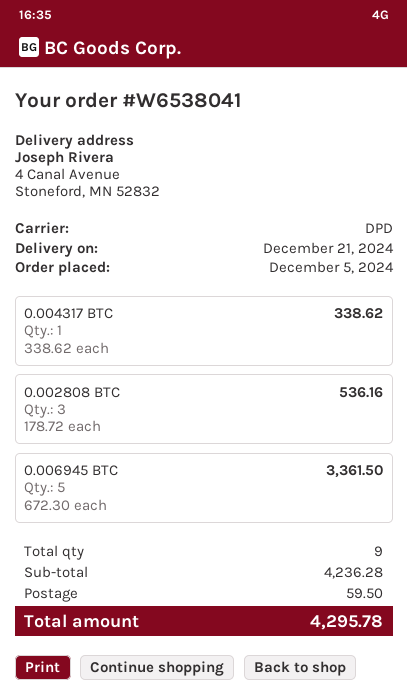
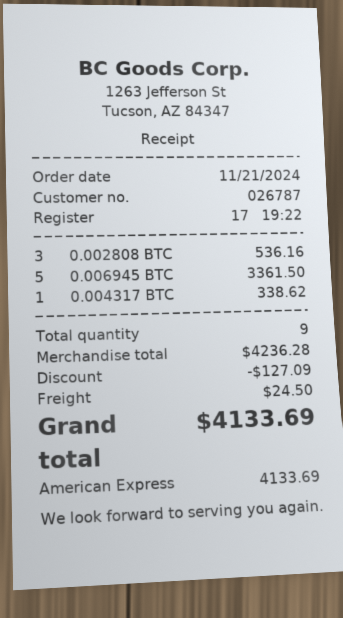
order date: 2024-12-05 -> 2024-11-21
discount: none -> 127.09
shipping: 59.50 -> 24.50
total: 4295.78 -> 4133.69

